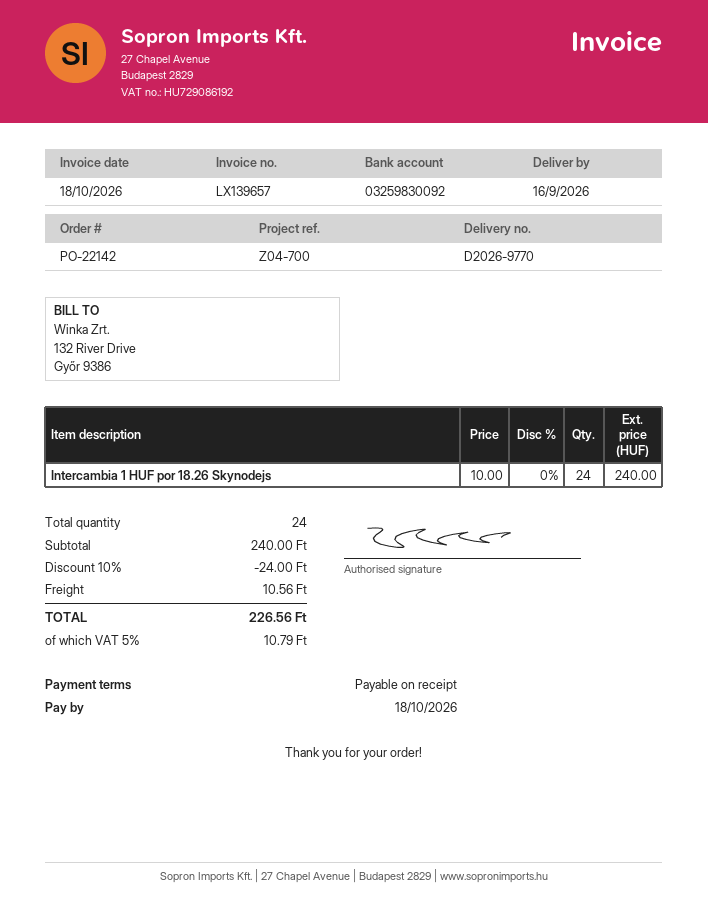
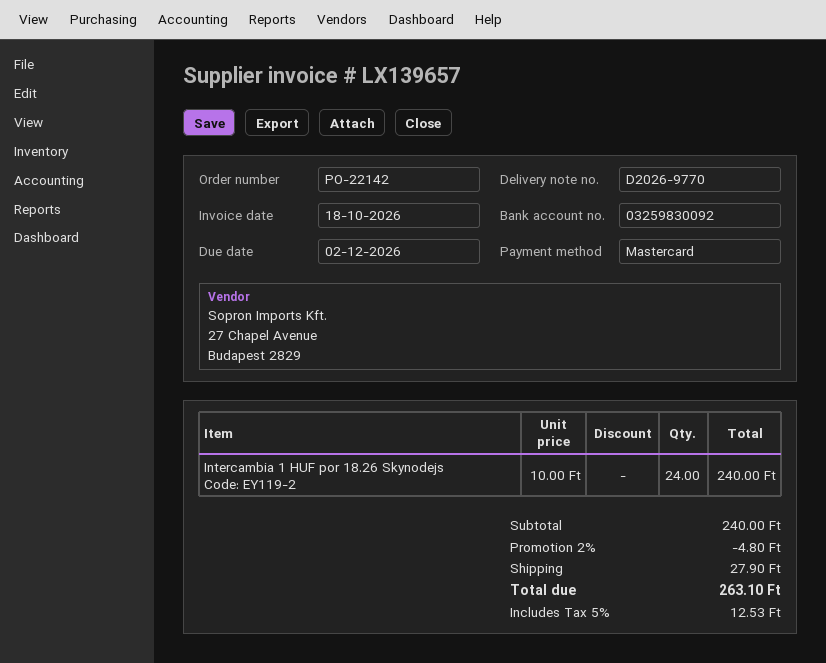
due date: 2026-10-18 -> 2026-12-02
discount: 10% = 24.00 -> 2% = 4.80
shipping: 10.56 -> 27.90
tax: 5% = 10.79 -> 5% = 12.53
total: 226.56 -> 263.10

